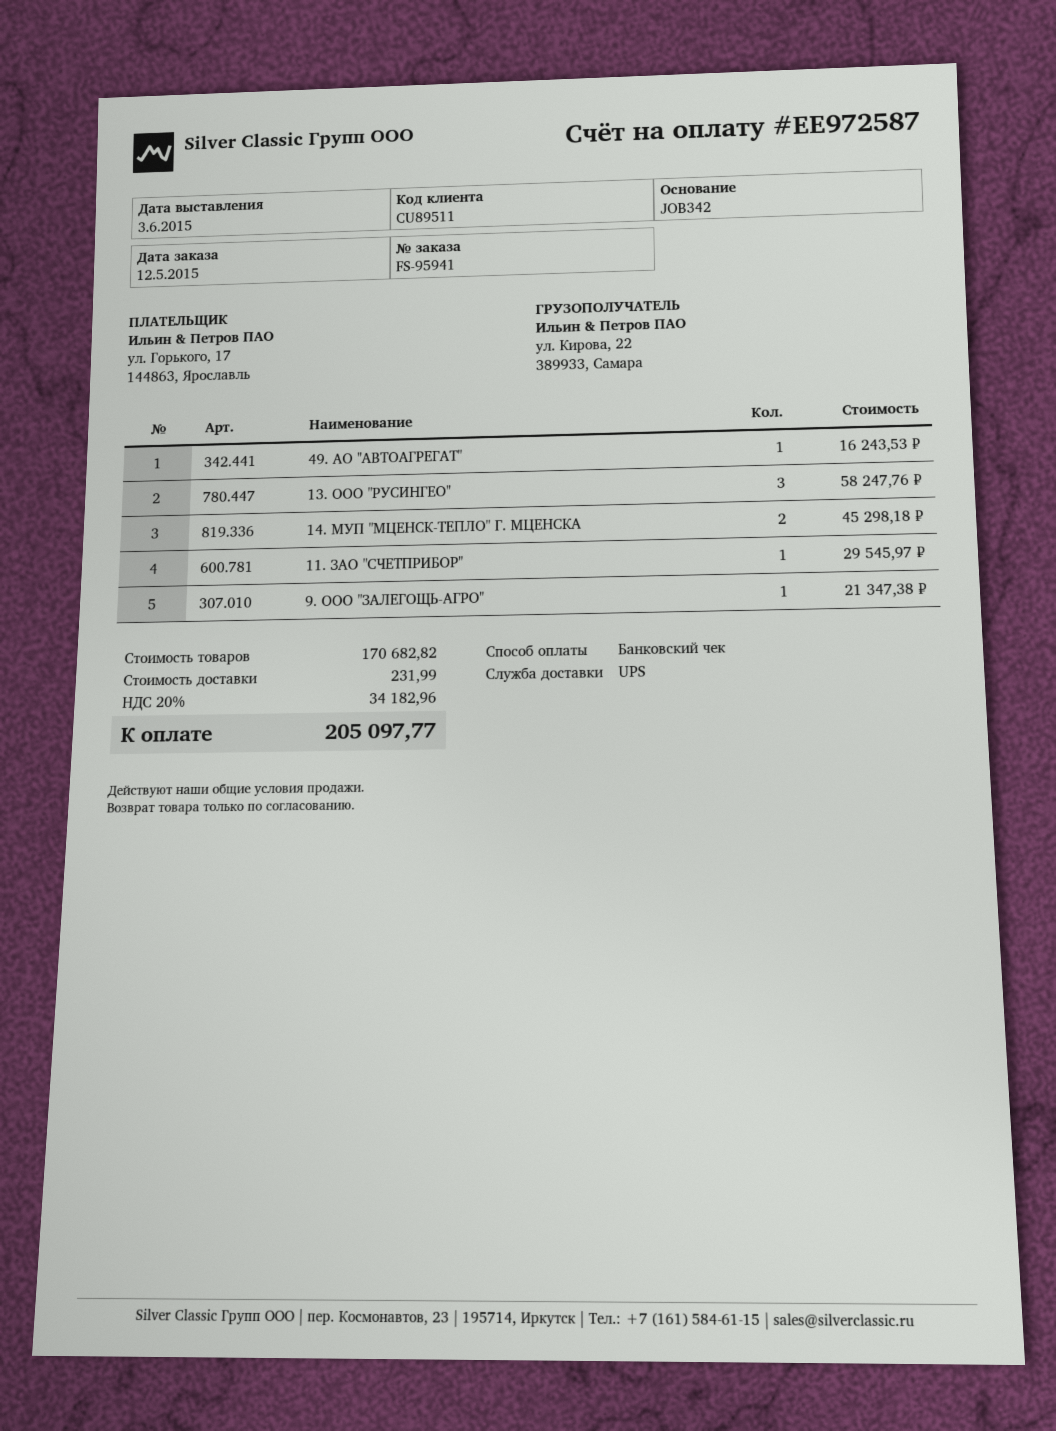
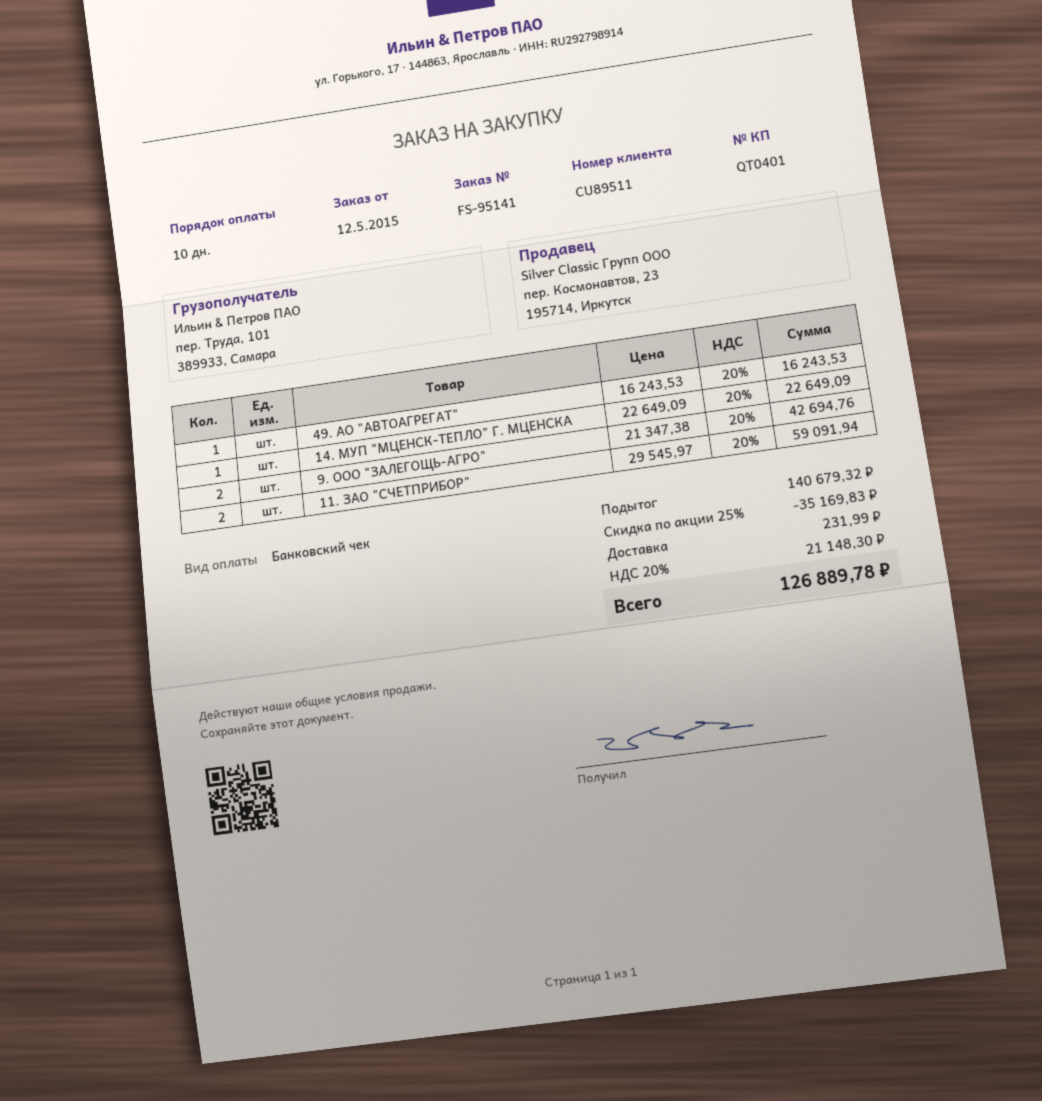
order number: FS-95941 -> FS-95141
ship to: ул. Кирова, 22, 389933, Самара -> пер. Труда, 101, 389933, Самара
13. ООО "РУСИНГЕО": 3 for 58247.76 -> none
14. МУП "МЦЕНСК-ТЕПЛО" Г. МЦЕНСКА: 2 for 45298.18 -> 1 for 22649.09
11. ЗАО "СЧЕТПРИБОР": 1 for 29545.97 -> 2 for 59091.94
9. ООО "ЗАЛЕГОЩЬ-АГРО": 1 for 21347.38 -> 2 for 42694.76
subtotal: 170682.82 -> 140679.32
discount: none -> 25% = 35169.83
tax: 20% = 34182.96 -> 20% = 21148.30
total: 205097.77 -> 126889.78

